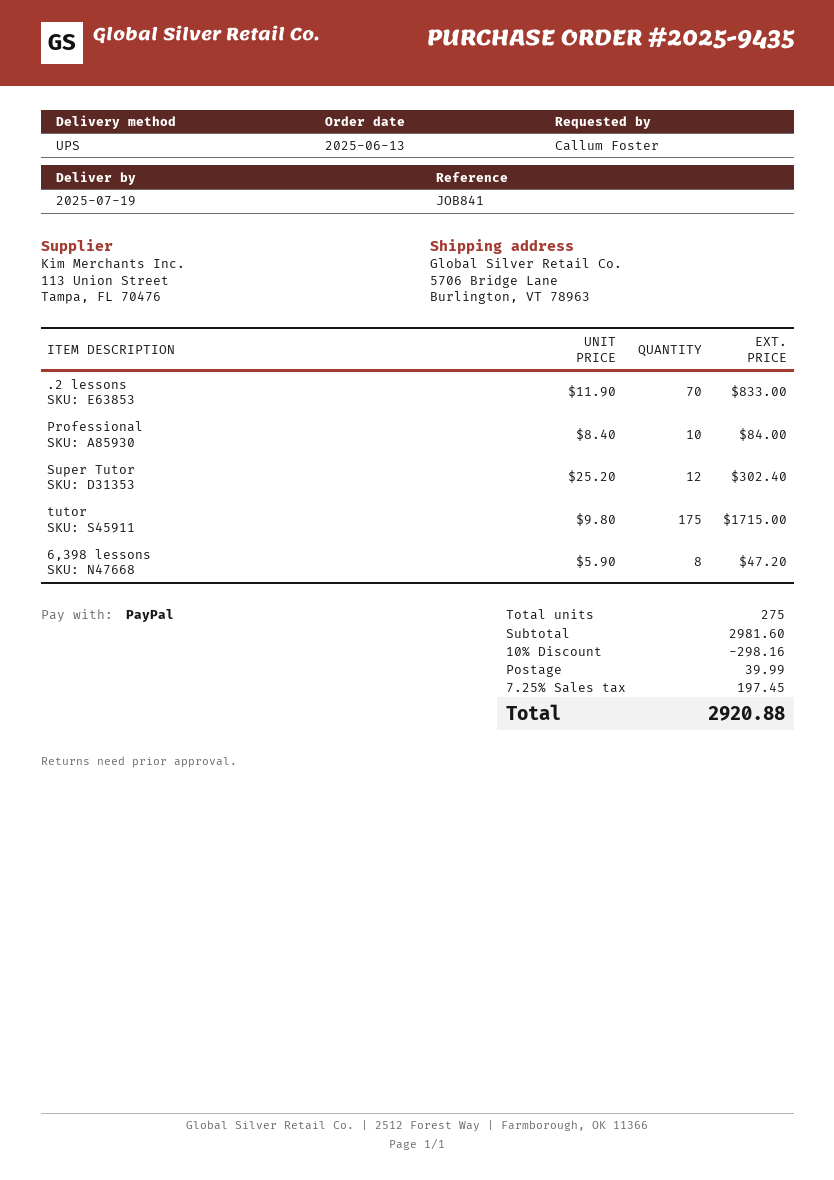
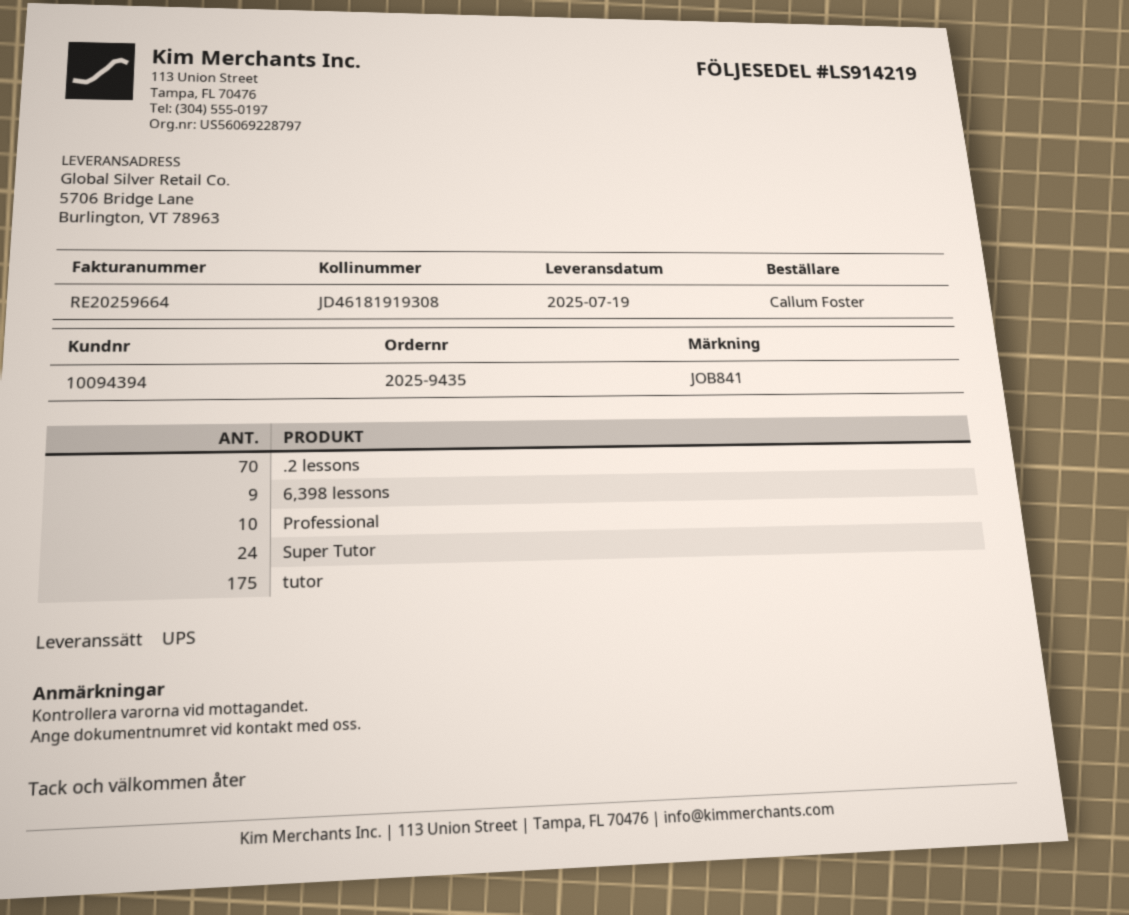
Super Tutor: 12 -> 24
6,398 lessons: 8 -> 9

